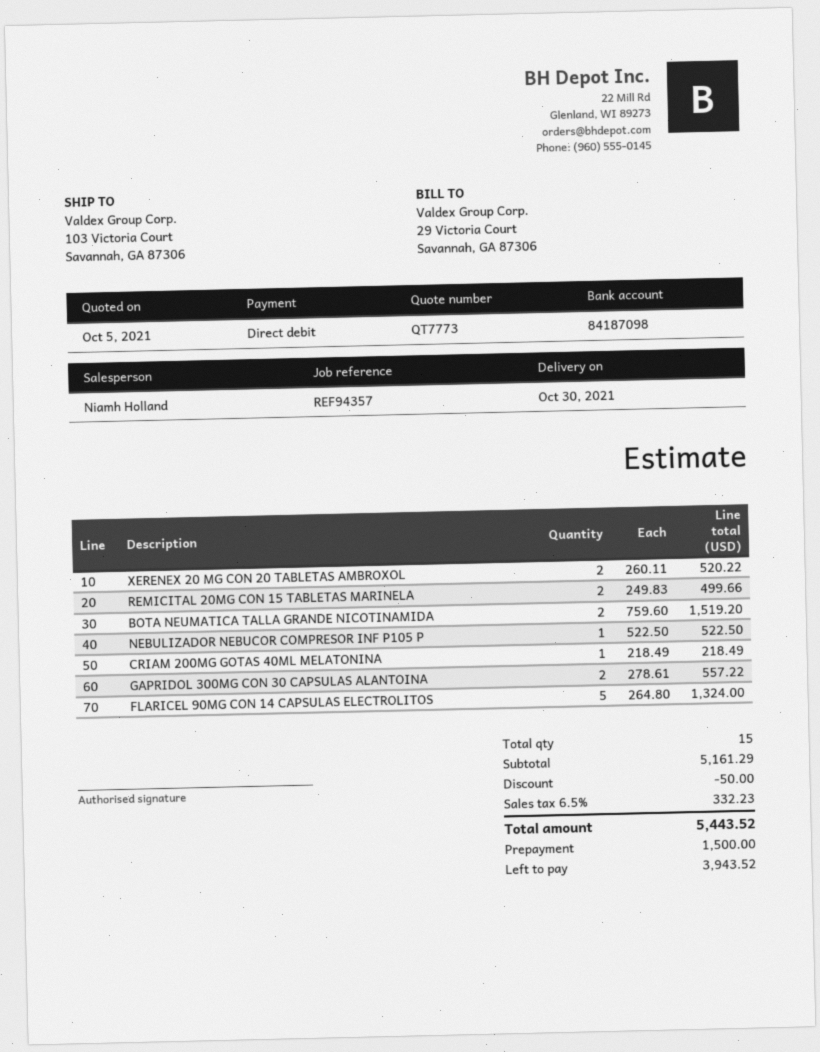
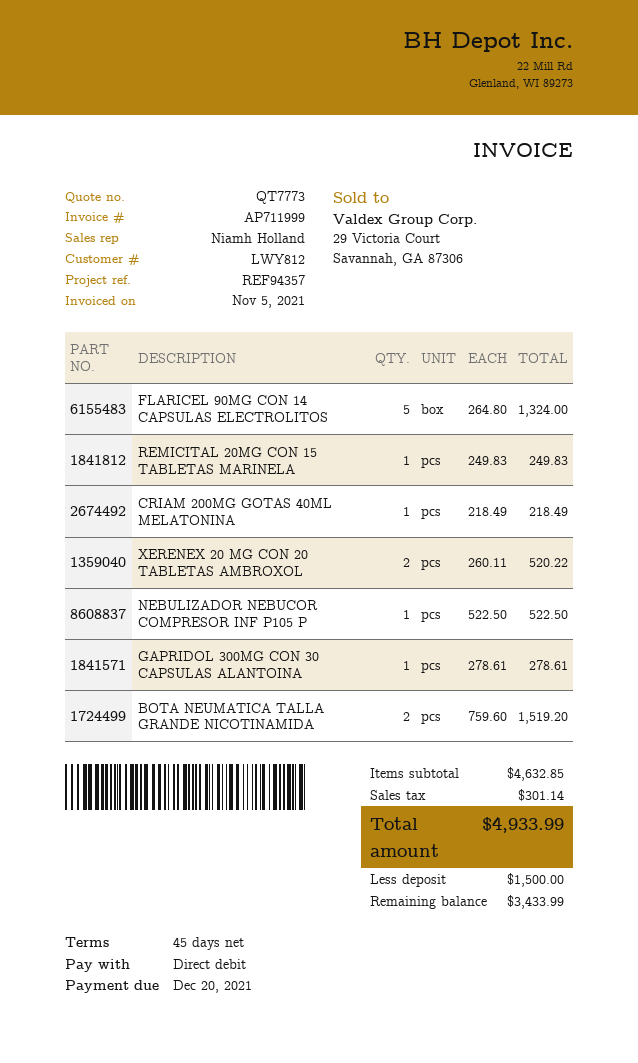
REMICITAL 20MG CON 15 TABLETAS MARINELA: 2 x 249.83 = 499.66 -> 1 x 249.83 = 249.83
GAPRIDOL 300MG CON 30 CAPSULAS ALANTOINA: 2 x 278.61 = 557.22 -> 1 x 278.61 = 278.61
subtotal: 5161.29 -> 4632.85
discount: 50.00 -> none
tax: 332.23 -> 301.14
total: 5443.52 -> 4933.99
balance: 3943.52 -> 3433.99

